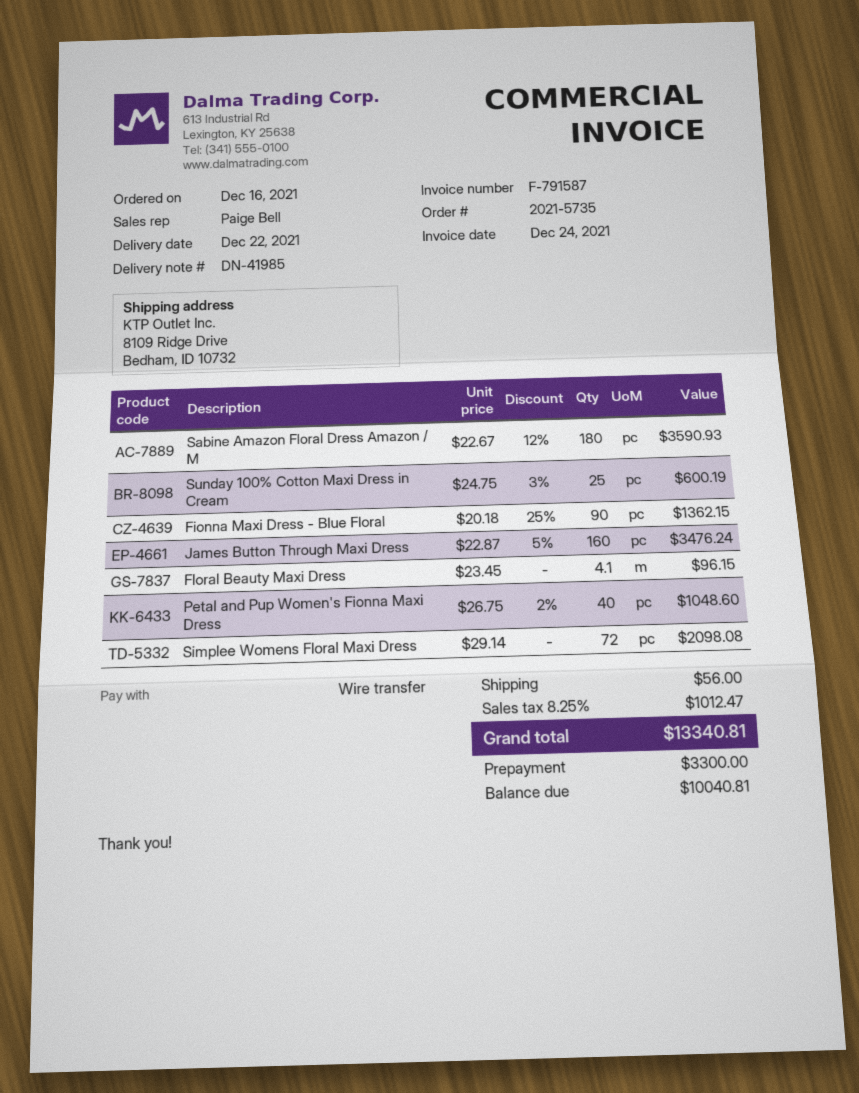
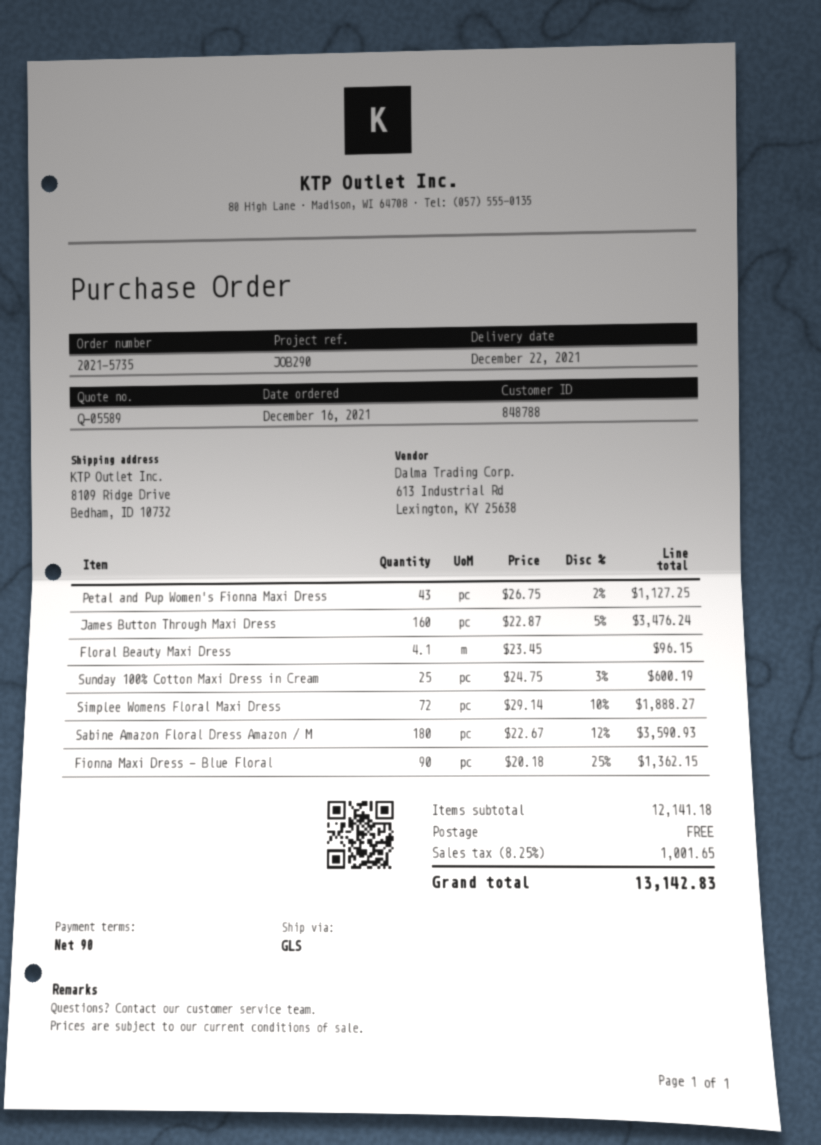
Petal and Pup Women's Fionna Maxi Dress: 40 x 26.75 - 2% = 1048.60 -> 43 x 26.75 - 2% = 1127.25
Simplee Womens Floral Maxi Dress: 72 x 29.14 = 2098.08 -> 72 x 29.14 - 10% = 1888.27
shipping: 56.00 -> 0.00
tax: 8.25% = 1012.47 -> 8.25% = 1001.65
total: 13340.81 -> 13142.83

